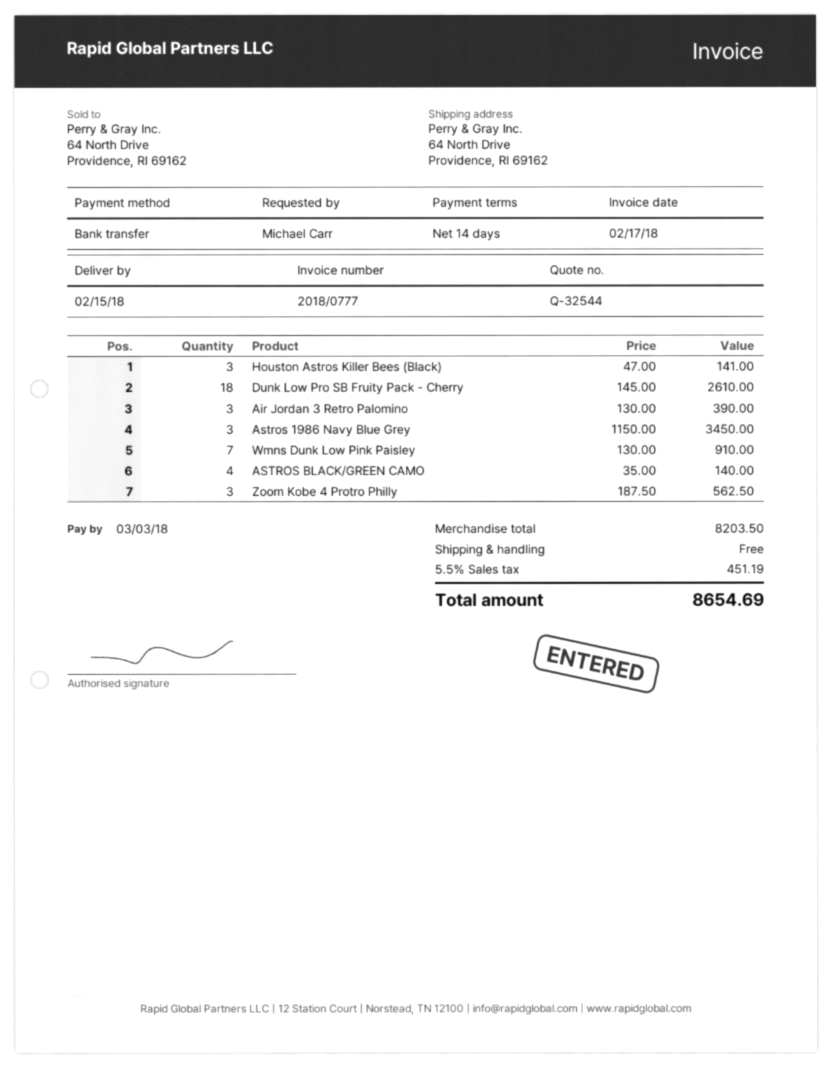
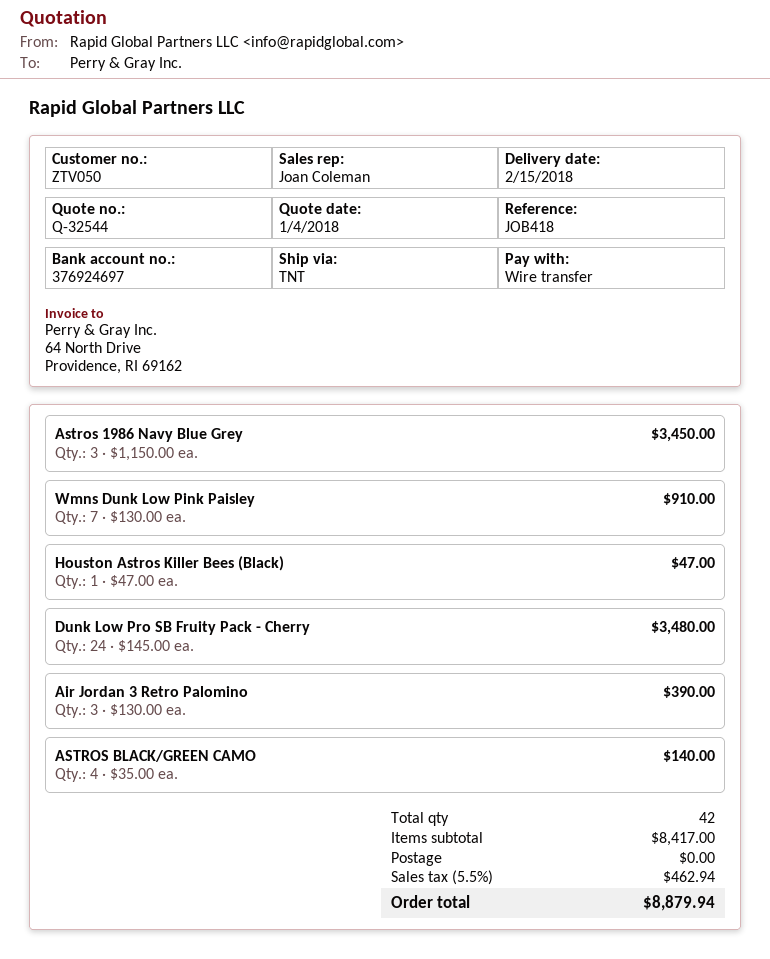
Houston Astros Killer Bees (Black): 3 x 47.00 = 141.00 -> 1 x 47.00 = 47.00
Dunk Low Pro SB Fruity Pack - Cherry: 18 x 145.00 = 2610.00 -> 24 x 145.00 = 3480.00
Zoom Kobe 4 Protro Philly: 3 x 187.50 = 562.50 -> none
subtotal: 8203.50 -> 8417.00
tax: 5.5% = 451.19 -> 5.5% = 462.94
total: 8654.69 -> 8879.94

